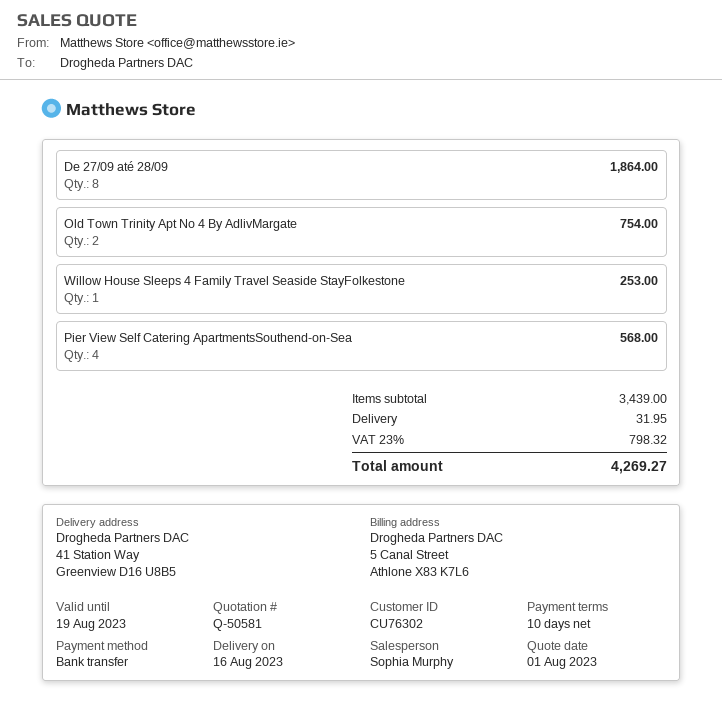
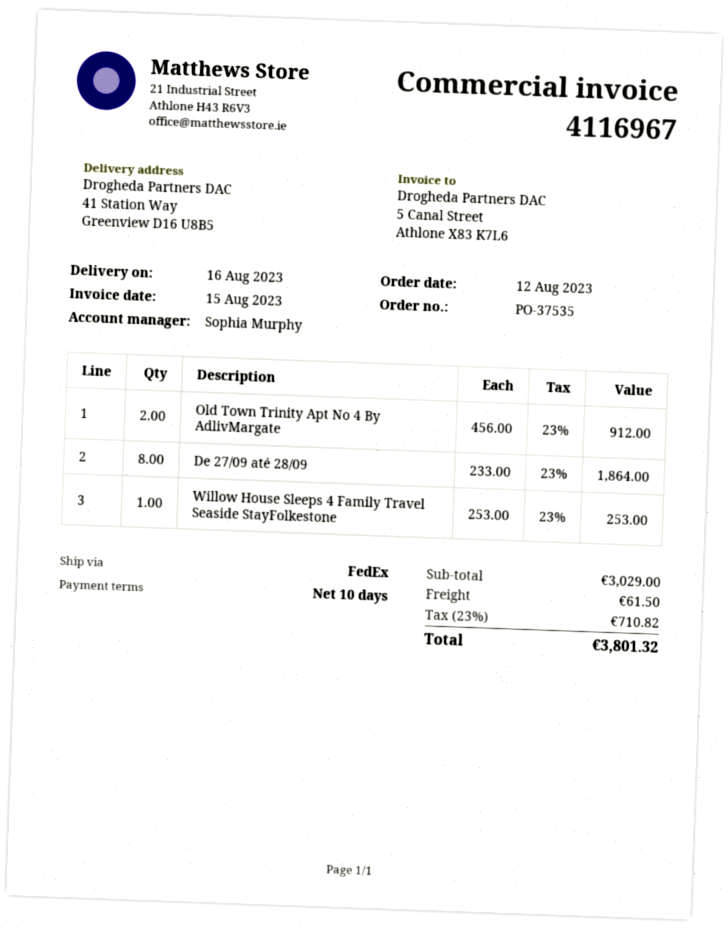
Old Town Trinity Apt No 4 By AdlivMargate: 2 for 754.00 -> 2 for 912.00
Pier View Self Catering ApartmentsSouthend-on-Sea: 4 for 568.00 -> none
subtotal: 3439.00 -> 3029.00
shipping: 31.95 -> 61.50
tax: 23% = 798.32 -> 23% = 710.82
total: 4269.27 -> 3801.32

